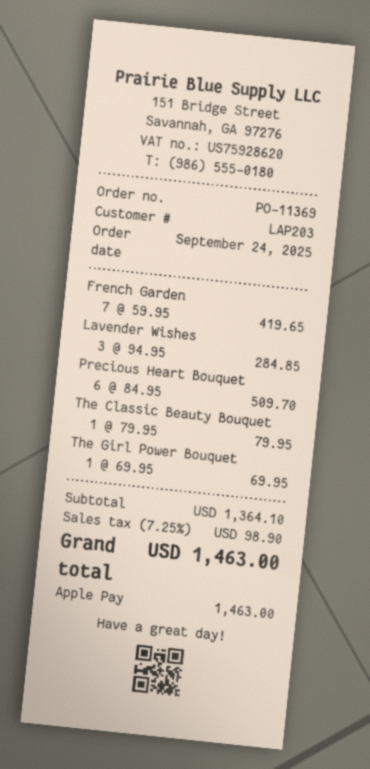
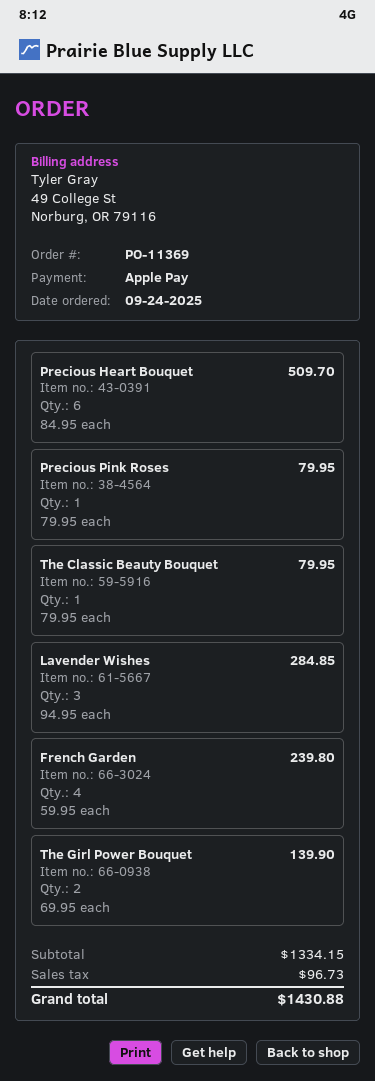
French Garden: 7 x 59.95 = 419.65 -> 4 x 59.95 = 239.80
The Girl Power Bouquet: 1 x 69.95 = 69.95 -> 2 x 69.95 = 139.90
Precious Pink Roses: none -> 1 x 79.95 = 79.95
subtotal: 1364.10 -> 1334.15
tax: 98.90 -> 96.73
total: 1463.00 -> 1430.88

